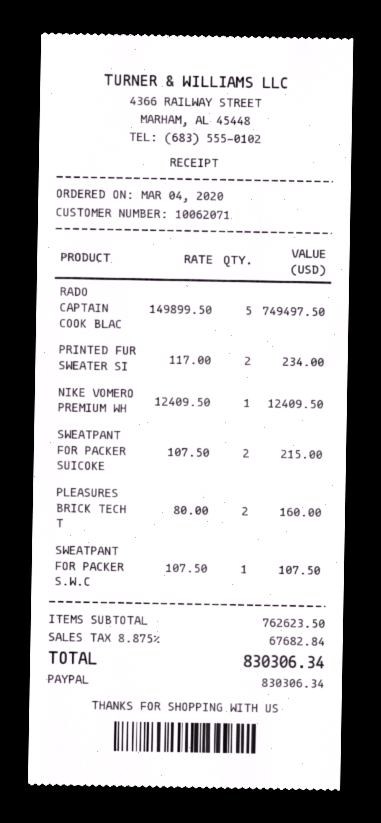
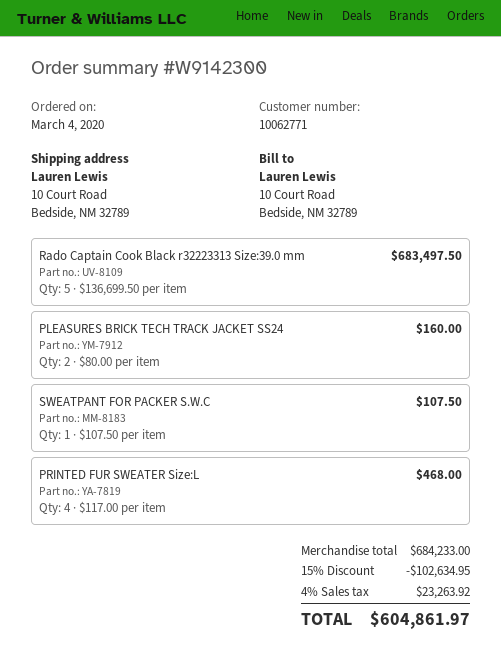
customer number: 10062071 -> 10062771
RADO CAPTAIN COOK BLAC: 5 x 149899.50 = 749497.50 -> 5 x 136699.50 = 683497.50
PRINTED FUR SWEATER SI: 2 x 117.00 = 234.00 -> 4 x 117.00 = 468.00
NIKE VOMERO PREMIUM WH: 1 x 12409.50 = 12409.50 -> none
SWEATPANT FOR PACKER SUICOKE: 2 x 107.50 = 215.00 -> none
subtotal: 762623.50 -> 684233.00
discount: none -> 15% = 102634.95
tax: 8.875% = 67682.84 -> 4% = 23263.92
total: 830306.34 -> 604861.97

